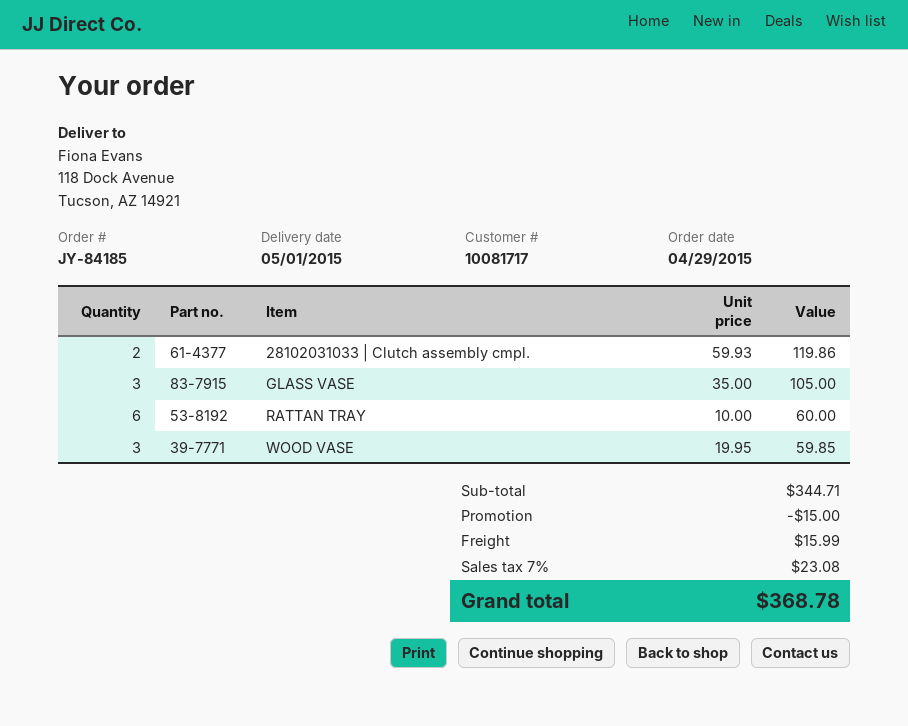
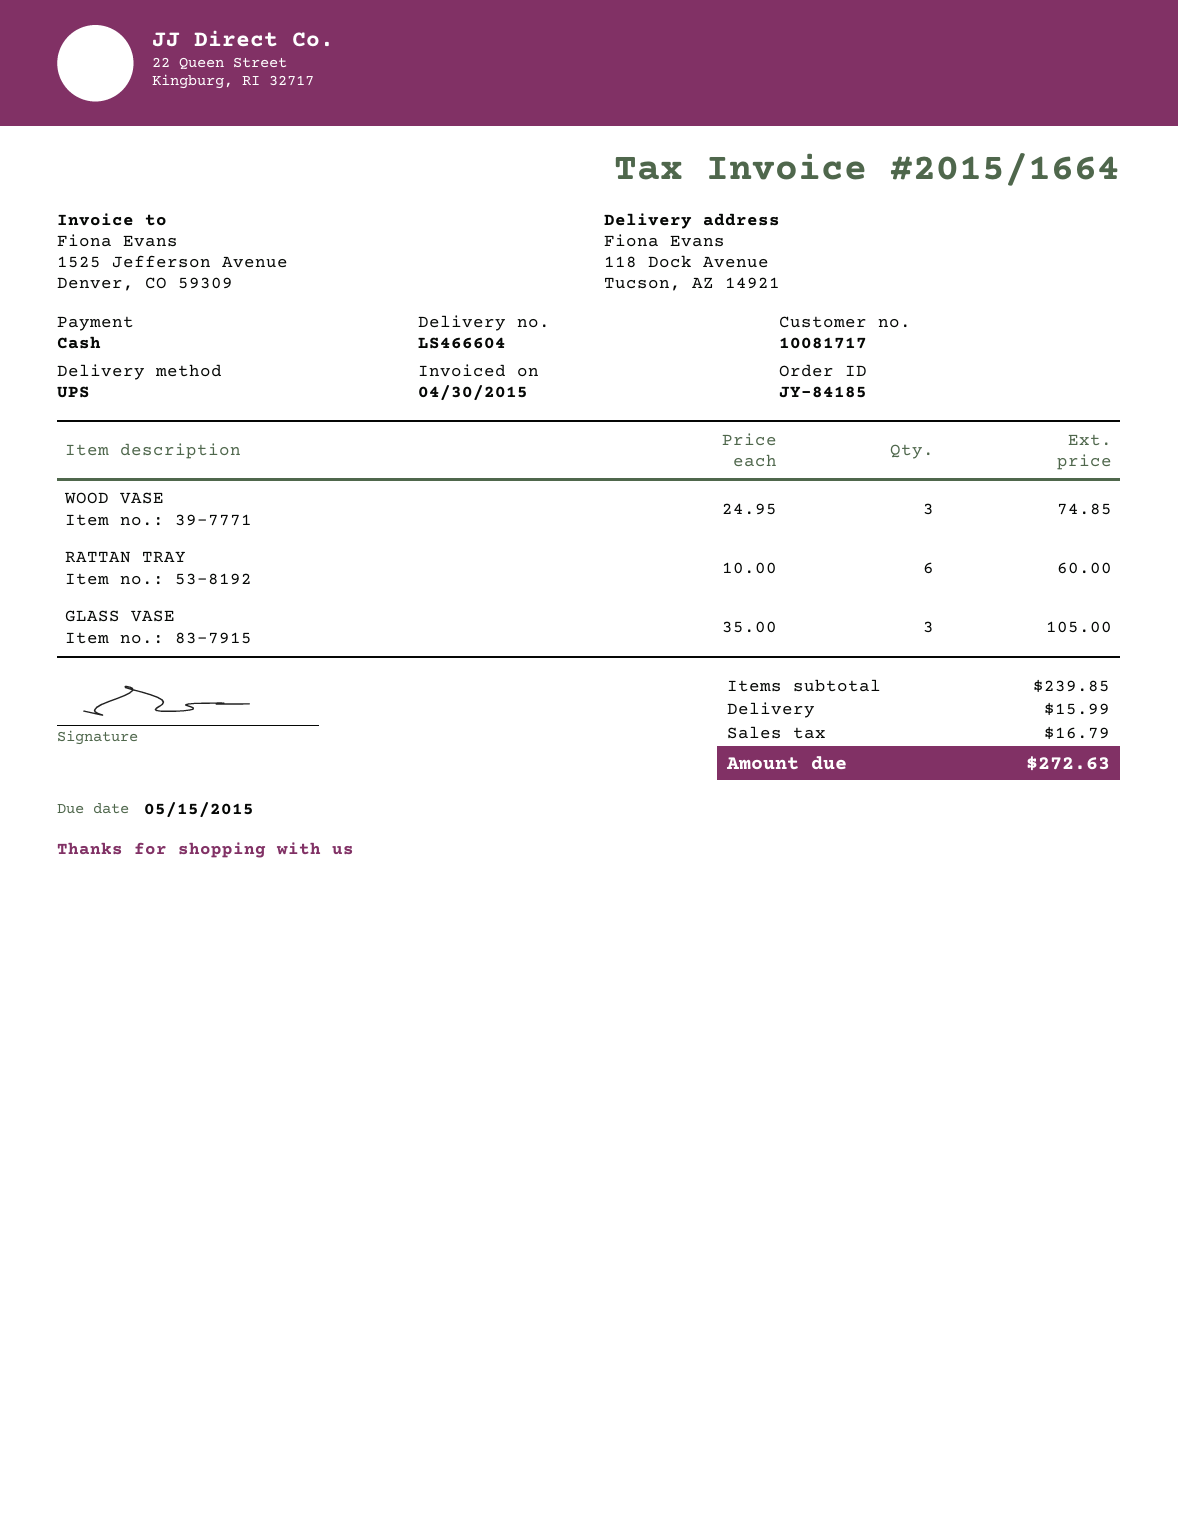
28102031033 | Clutch assembly cmpl.: 2 x 59.93 = 119.86 -> none
WOOD VASE: 3 x 19.95 = 59.85 -> 3 x 24.95 = 74.85
subtotal: 344.71 -> 239.85
discount: 15.00 -> none
tax: 23.08 -> 16.79
total: 368.78 -> 272.63

